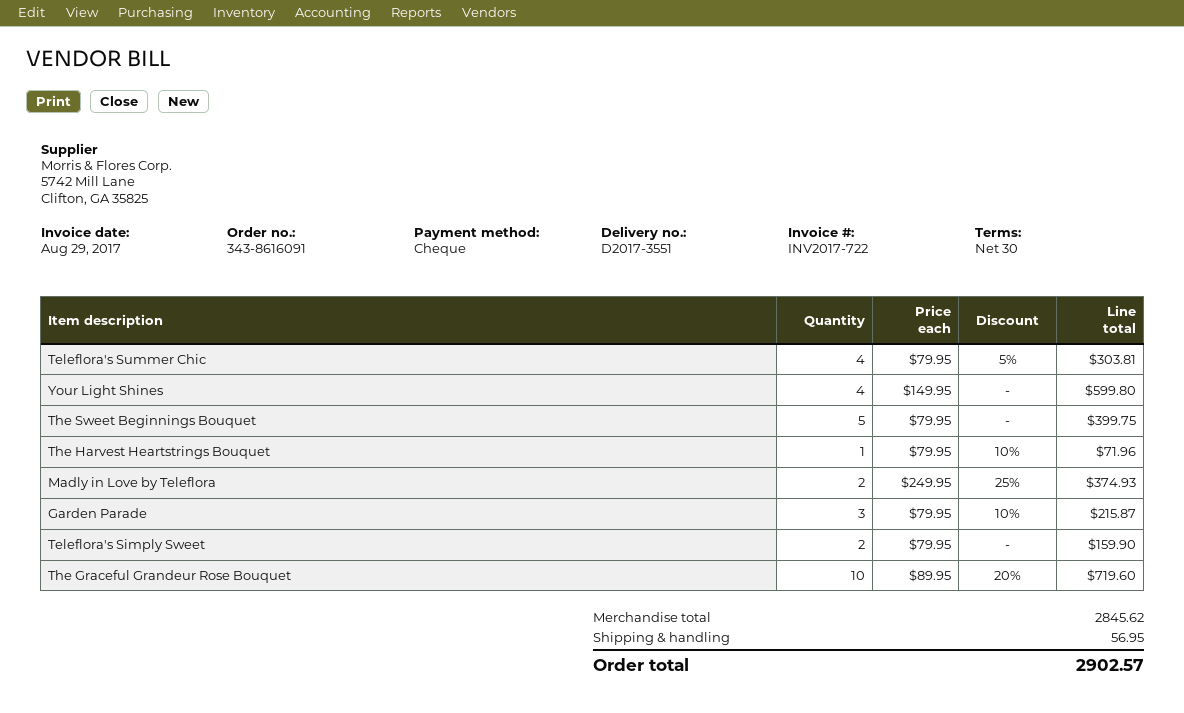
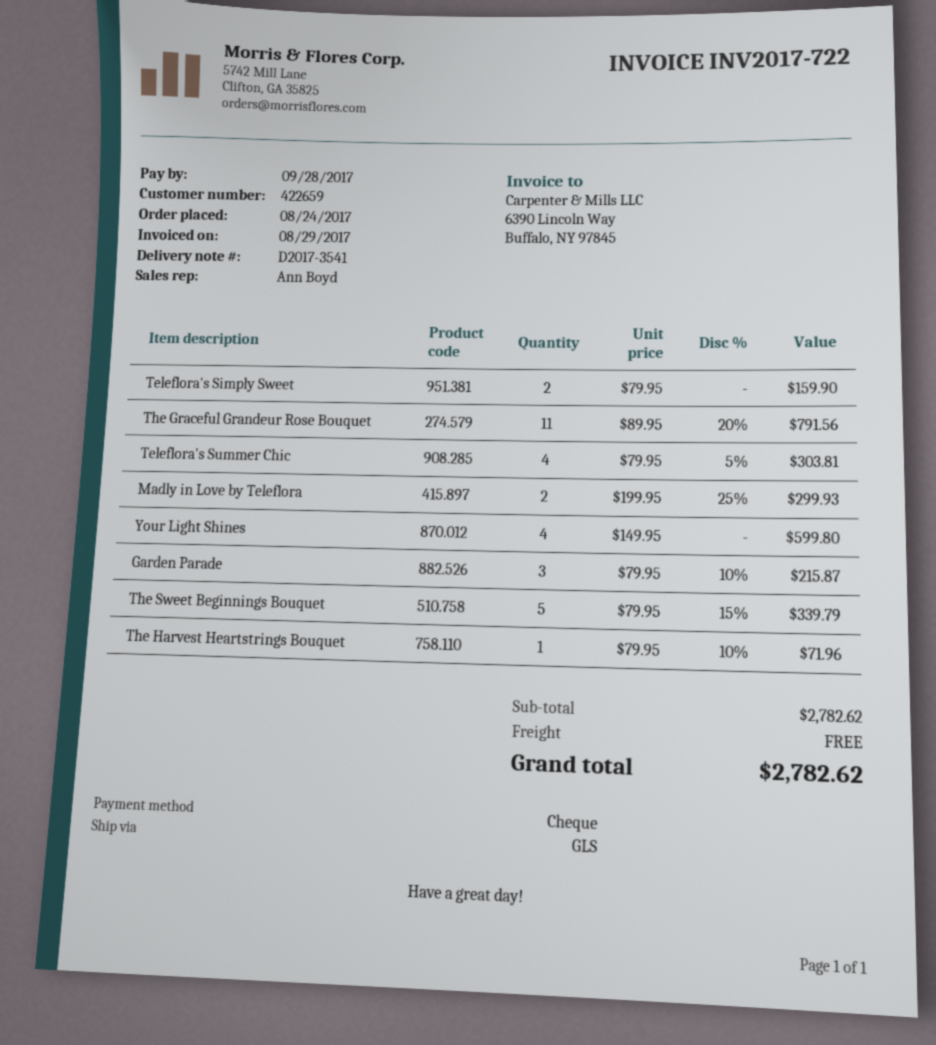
delivery note number: D2017-3551 -> D2017-3541
The Sweet Beginnings Bouquet: 5 x 79.95 = 399.75 -> 5 x 79.95 - 15% = 339.79
Madly in Love by Teleflora: 2 x 249.95 - 25% = 374.93 -> 2 x 199.95 - 25% = 299.93
The Graceful Grandeur Rose Bouquet: 10 x 89.95 - 20% = 719.60 -> 11 x 89.95 - 20% = 791.56
subtotal: 2845.62 -> 2782.62
shipping: 56.95 -> 0.00
total: 2902.57 -> 2782.62

